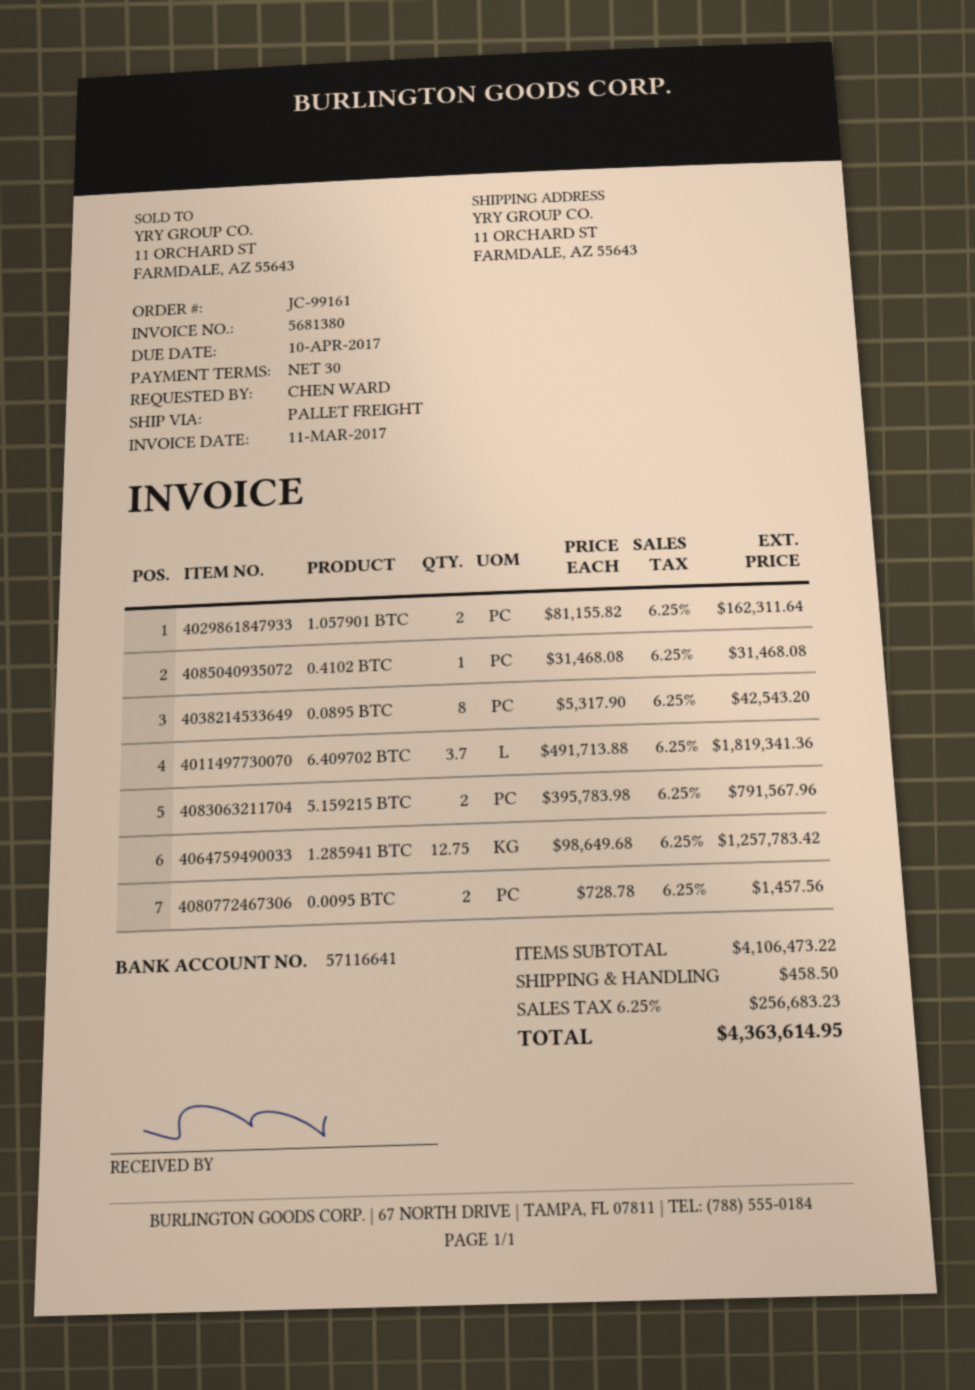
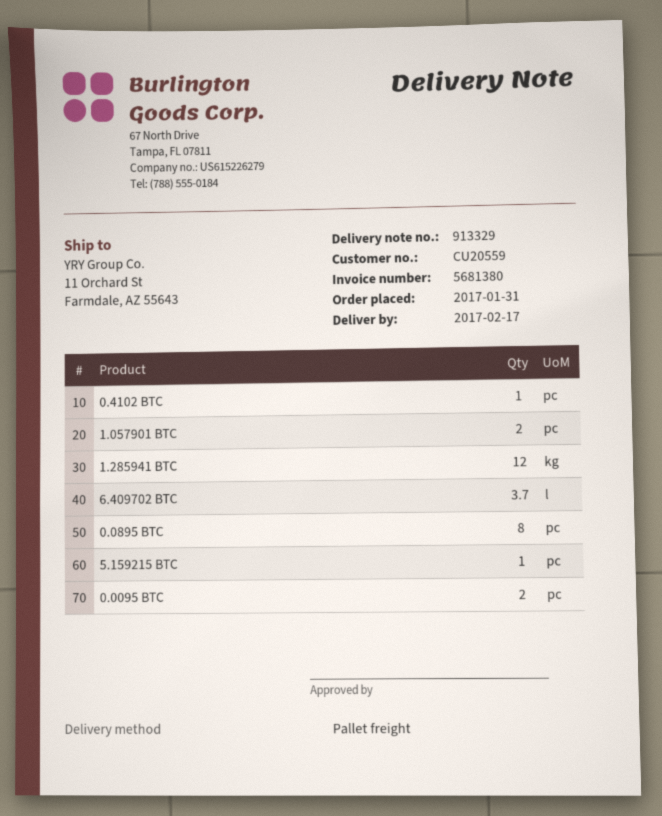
5.159215 BTC: 2 -> 1
1.285941 BTC: 12.75 -> 12

